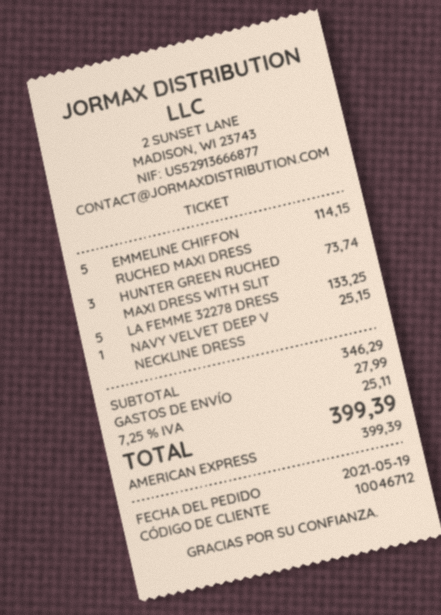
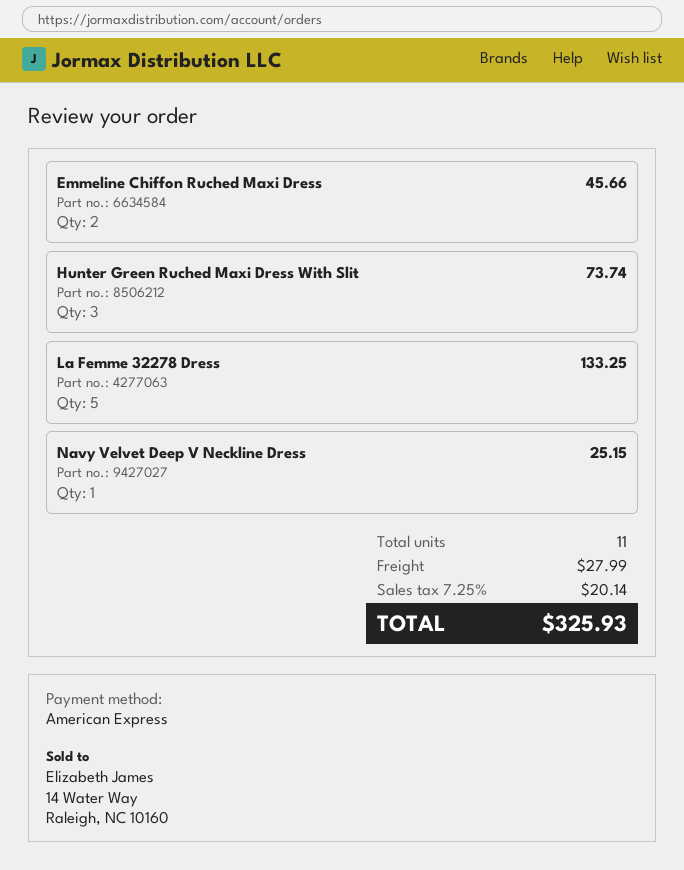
EMMELINE CHIFFON RUCHED MAXI DRESS: 5 for 114.15 -> 2 for 45.66
tax: 7.25% = 25.11 -> 7.25% = 20.14
total: 399.39 -> 325.93

